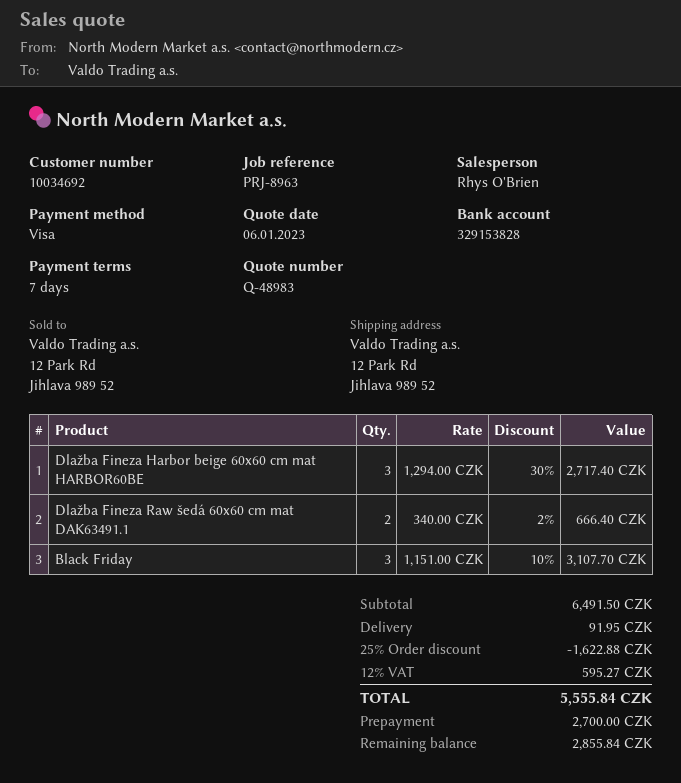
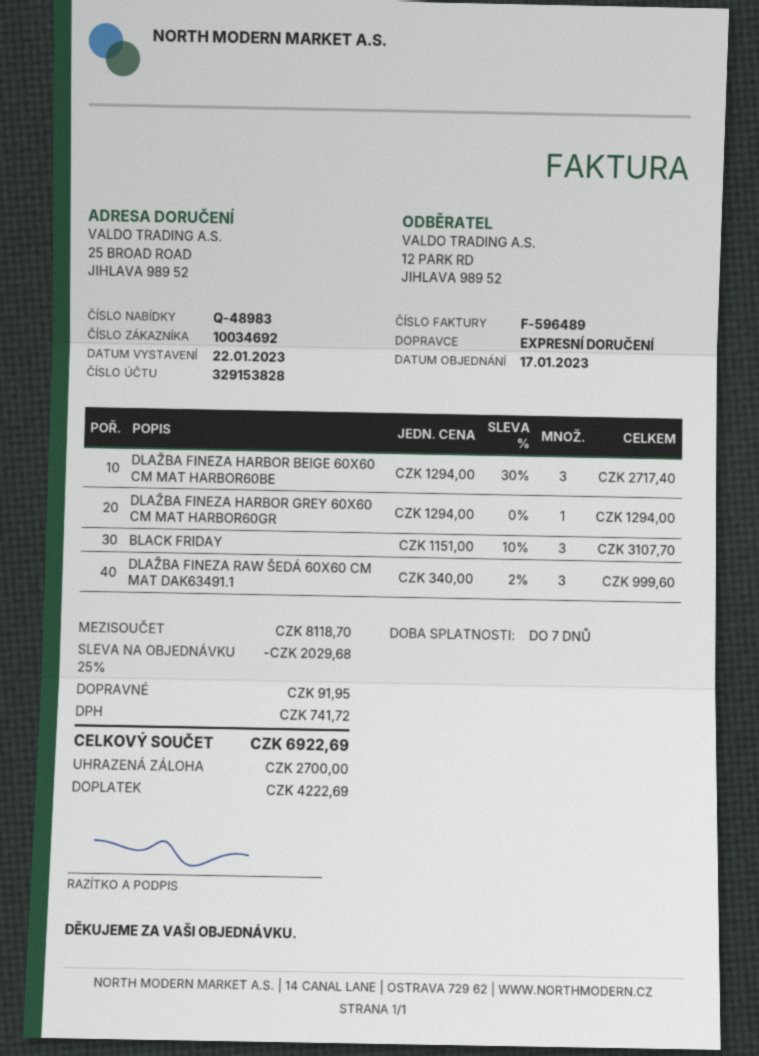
ship to: 12 Park Rd, Jihlava 989 52 -> 25 BROAD ROAD, JIHLAVA 989 52
Dlažba Fineza Raw šedá 60x60 cm mat DAK63491.1: 2 x 340.00 - 2% = 666.40 -> 3 x 340.00 - 2% = 999.60
DLAŽBA FINEZA HARBOR GREY 60X60 CM MAT HARBOR60GR: none -> 1 x 1294.00 = 1294.00
subtotal: 6491.50 -> 8118.70
discount: 25% = 1622.88 -> 25% = 2029.68
tax: 595.27 -> 741.72
total: 5555.84 -> 6922.69
balance: 2855.84 -> 4222.69

